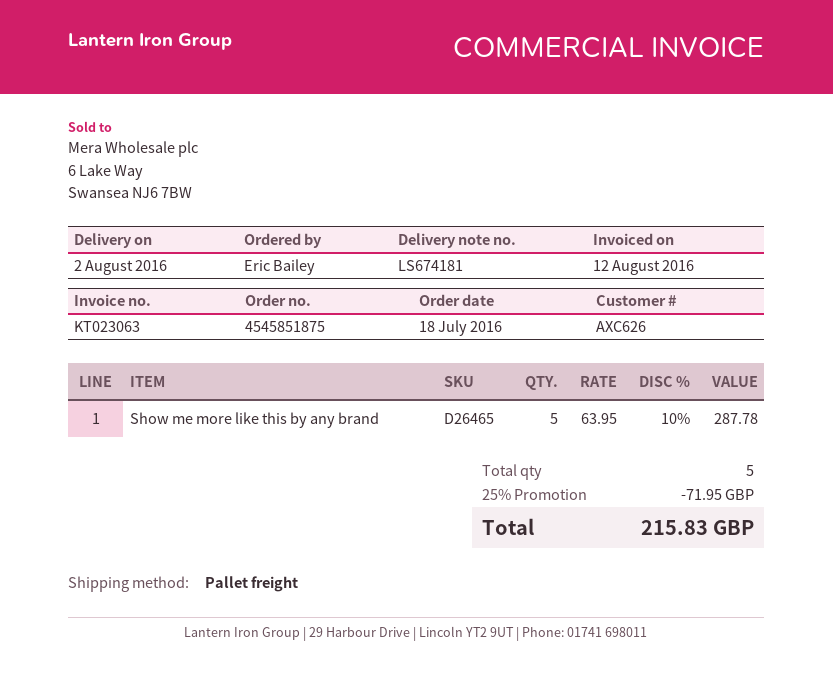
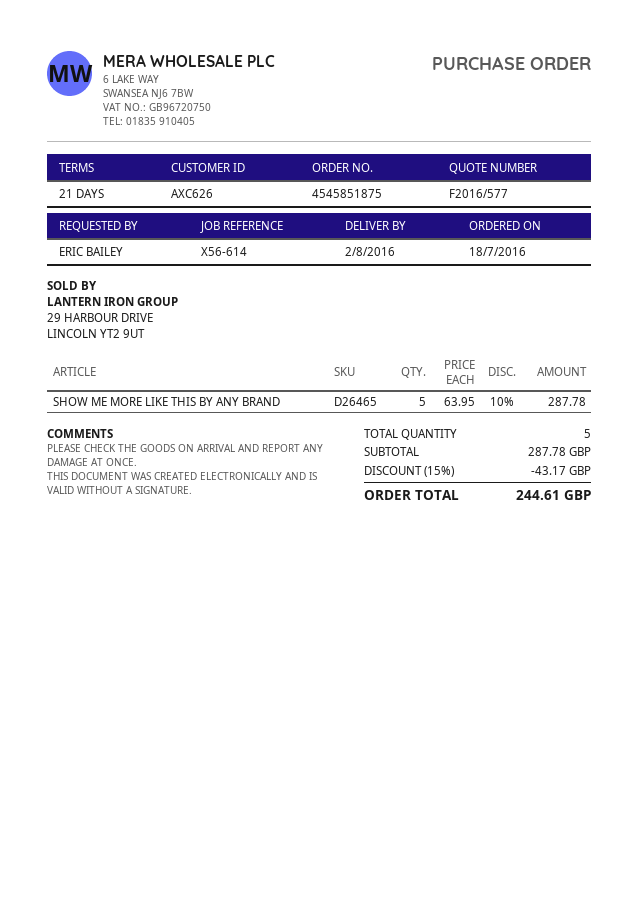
discount: 25% = 71.95 -> 15% = 43.17
total: 215.83 -> 244.61

